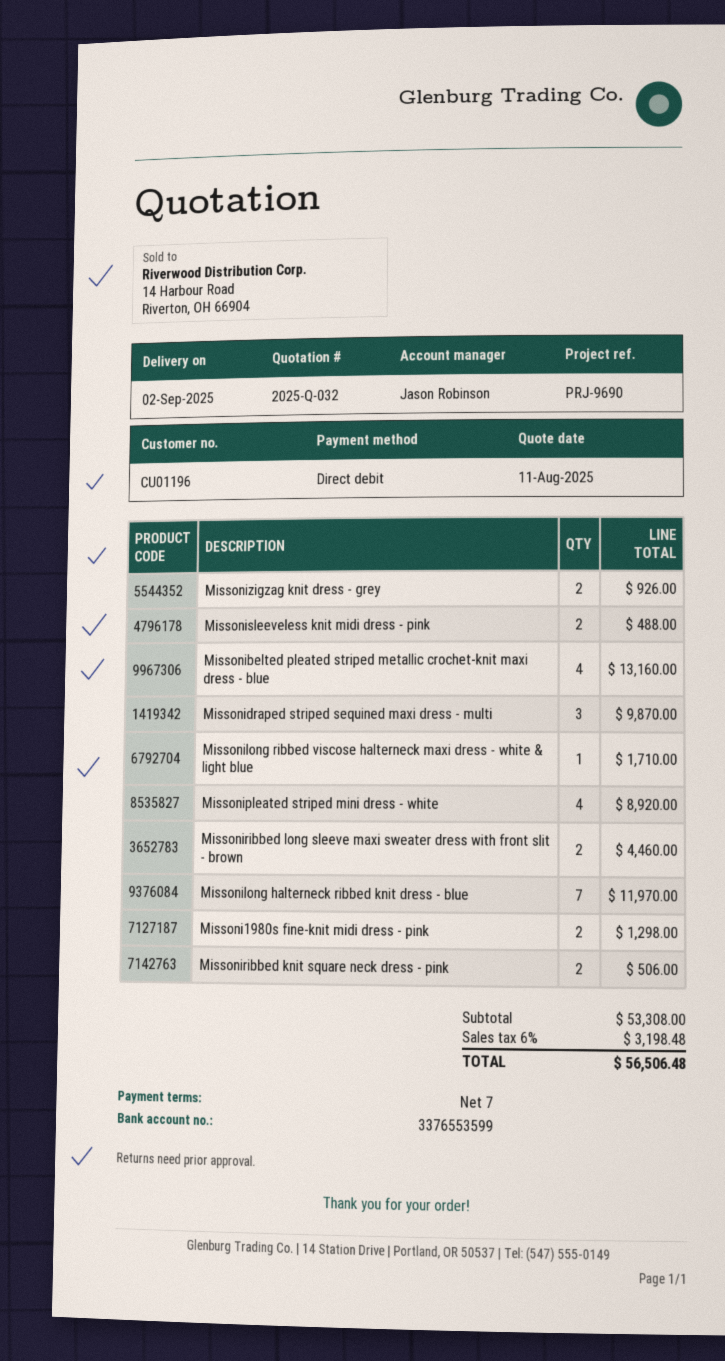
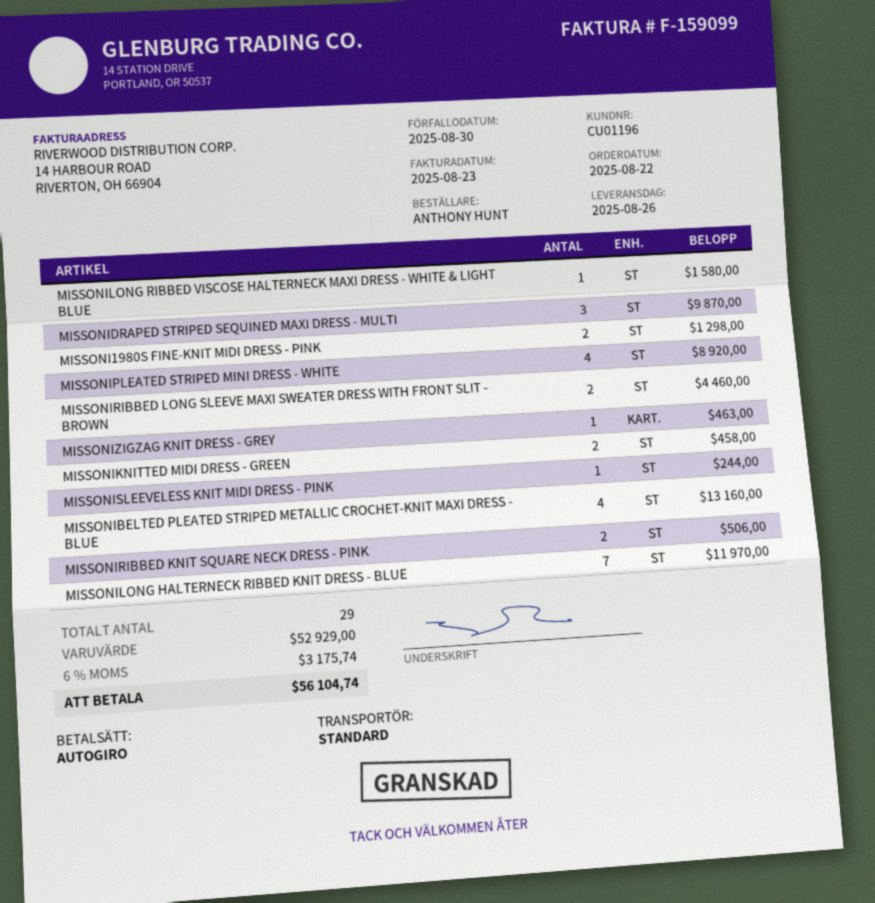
delivery date: 2025-09-02 -> 2025-08-26
Missonizigzag knit dress - grey: 2 for 926.00 -> 1 for 463.00
Missonisleeveless knit midi dress - pink: 2 for 488.00 -> 1 for 244.00
Missonilong ribbed viscose halterneck maxi dress - white & light blue: 1 for 1710.00 -> 1 for 1580.00
MISSONIKNITTED MIDI DRESS - GREEN: none -> 2 for 458.00
subtotal: 53308.00 -> 52929.00
tax: 6% = 3198.48 -> 6% = 3175.74
total: 56506.48 -> 56104.74

